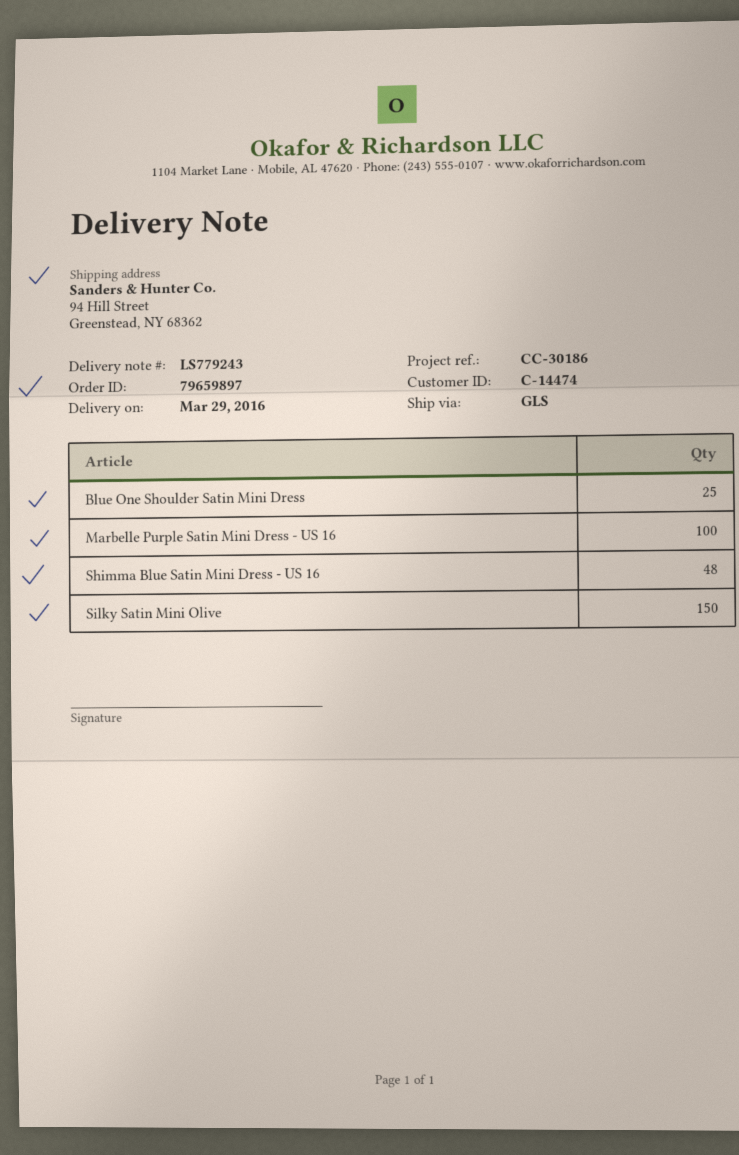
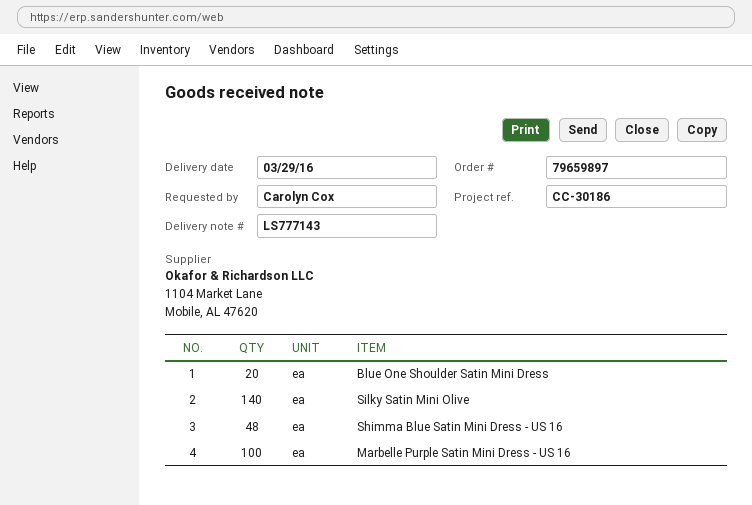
delivery note number: LS779243 -> LS777143
Blue One Shoulder Satin Mini Dress: 25 -> 20
Silky Satin Mini Olive: 150 -> 140

